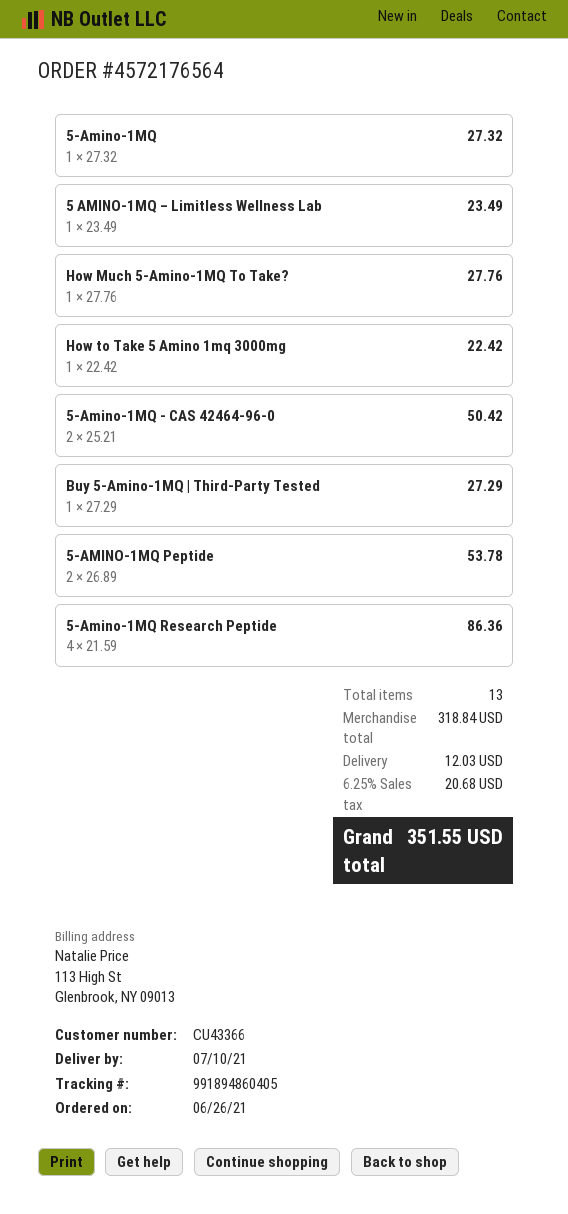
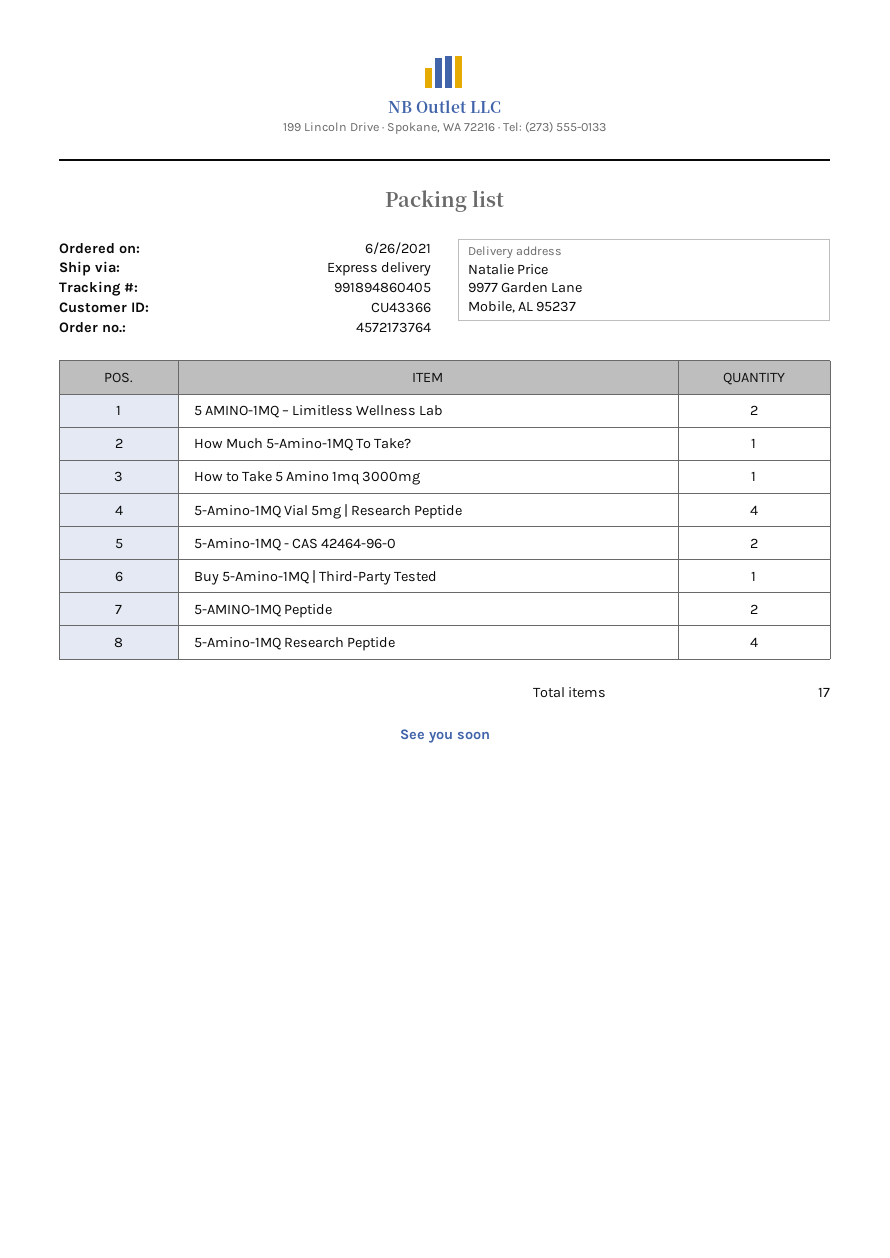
order number: 4572176564 -> 4572173764
5-Amino-1MQ: 1 -> none
5 AMINO-1MQ – Limitless Wellness Lab: 1 -> 2
5-Amino-1MQ Vial 5mg | Research Peptide: none -> 4
total quantity: 13 -> 17

